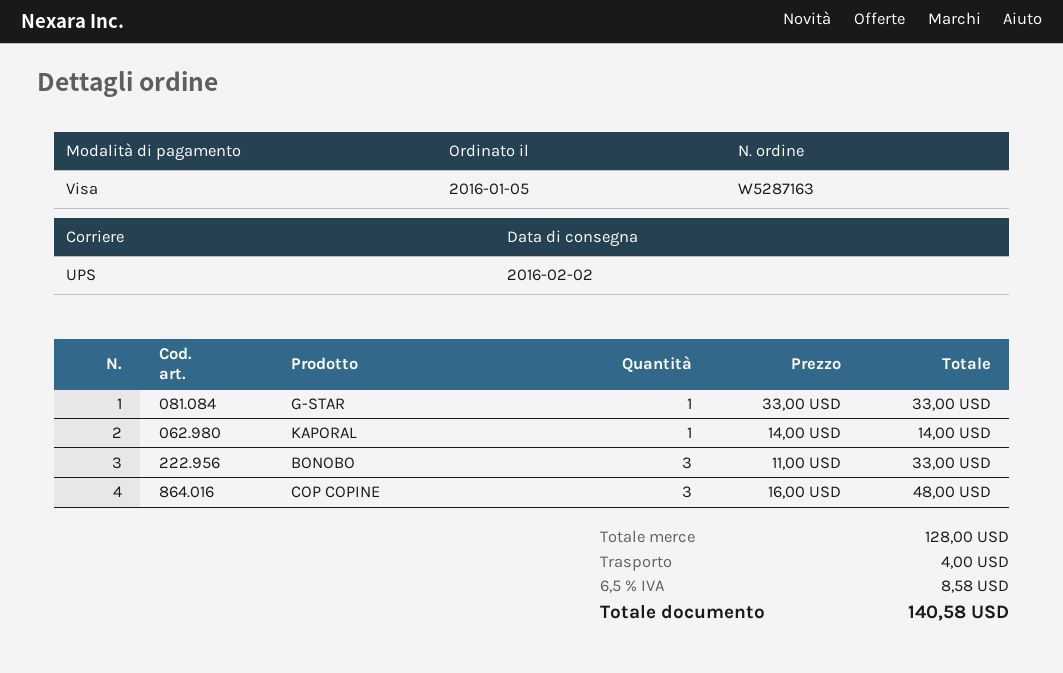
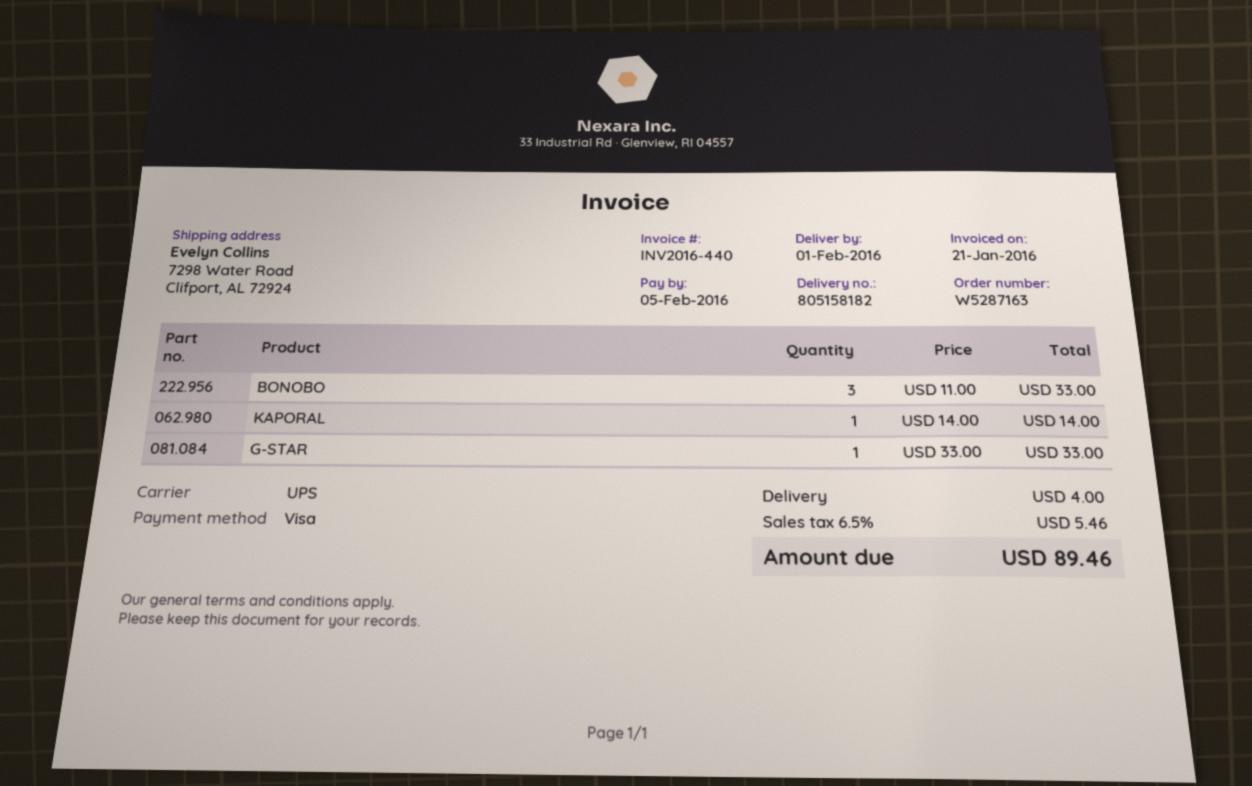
delivery date: 2016-02-02 -> 2016-02-01
COP COPINE: 3 x 16.00 = 48.00 -> none
tax: 6.5% = 8.58 -> 6.5% = 5.46
total: 140.58 -> 89.46

